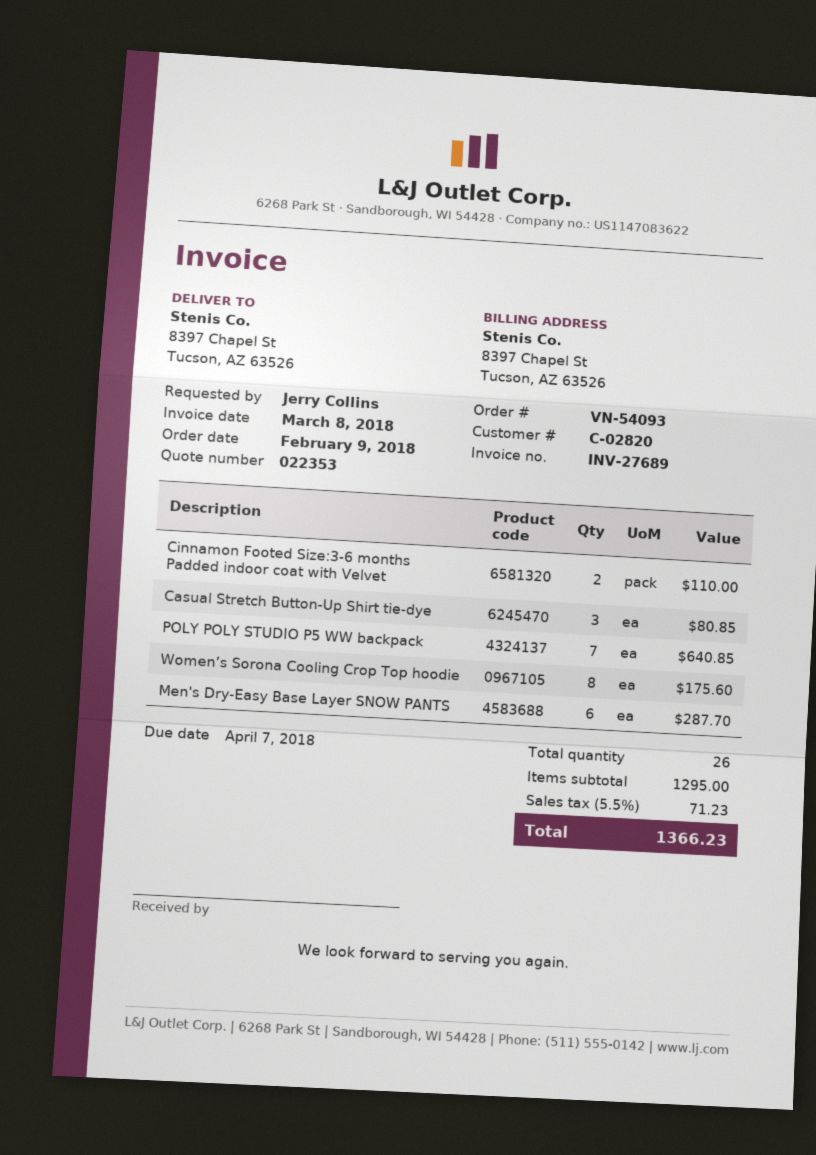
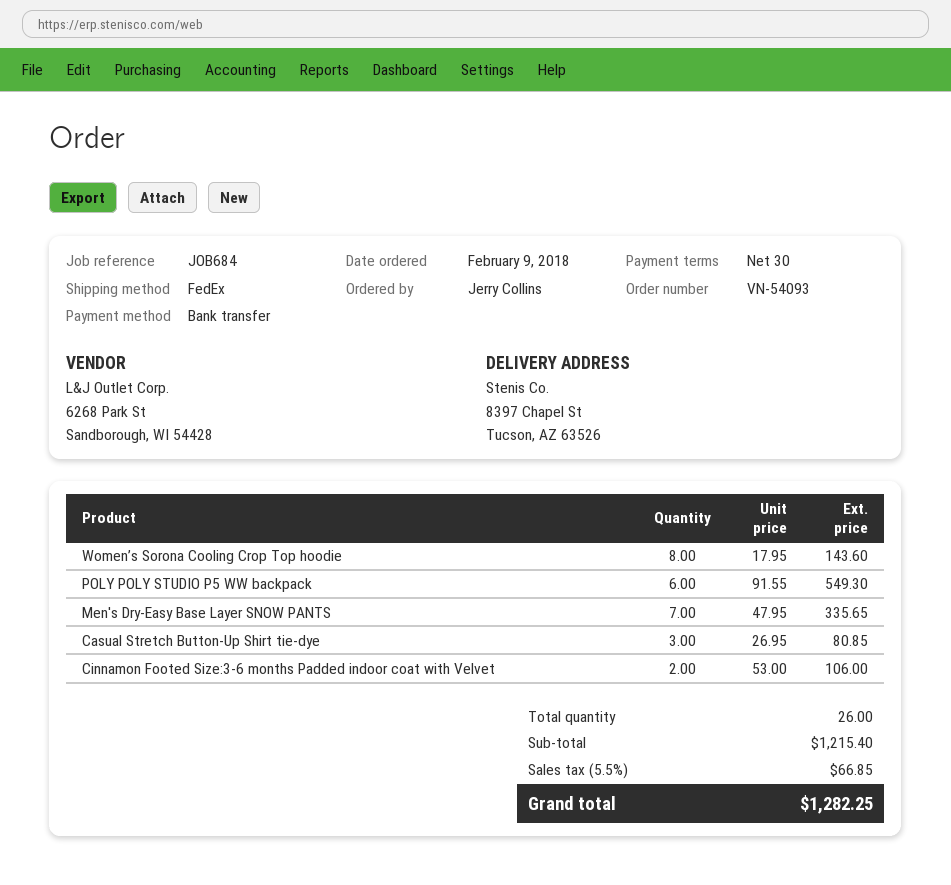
Cinnamon Footed Size:3-6 months Padded indoor coat with Velvet: 2 for 110.00 -> 2 for 106.00
POLY POLY STUDIO P5 WW backpack: 7 for 640.85 -> 6 for 549.30
Women’s Sorona Cooling Crop Top hoodie: 8 for 175.60 -> 8 for 143.60
Men's Dry-Easy Base Layer SNOW PANTS: 6 for 287.70 -> 7 for 335.65
subtotal: 1295.00 -> 1215.40
tax: 5.5% = 71.23 -> 5.5% = 66.85
total: 1366.23 -> 1282.25

